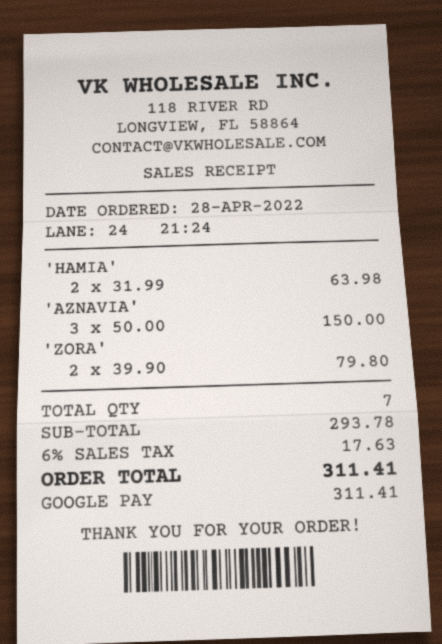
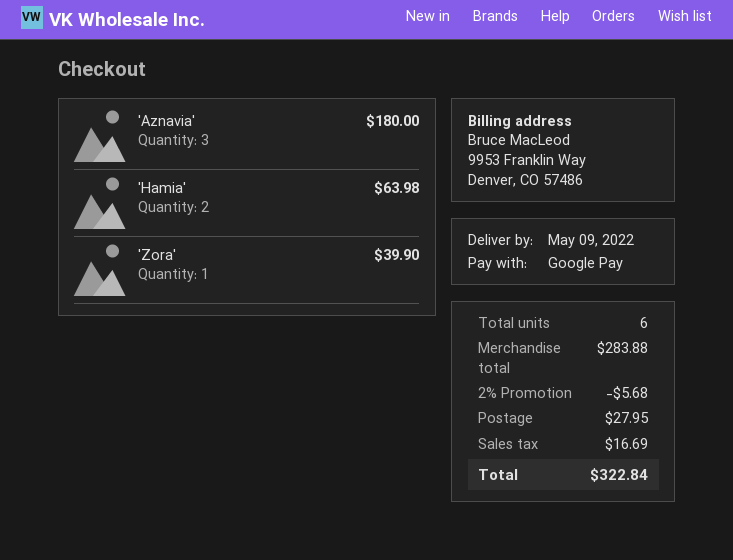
'AZNAVIA': 3 for 150.00 -> 3 for 180.00
'ZORA': 2 for 79.80 -> 1 for 39.90
total quantity: 7 -> 6
subtotal: 293.78 -> 283.88
discount: none -> 2% = 5.68
shipping: none -> 27.95
tax: 17.63 -> 16.69
total: 311.41 -> 322.84

